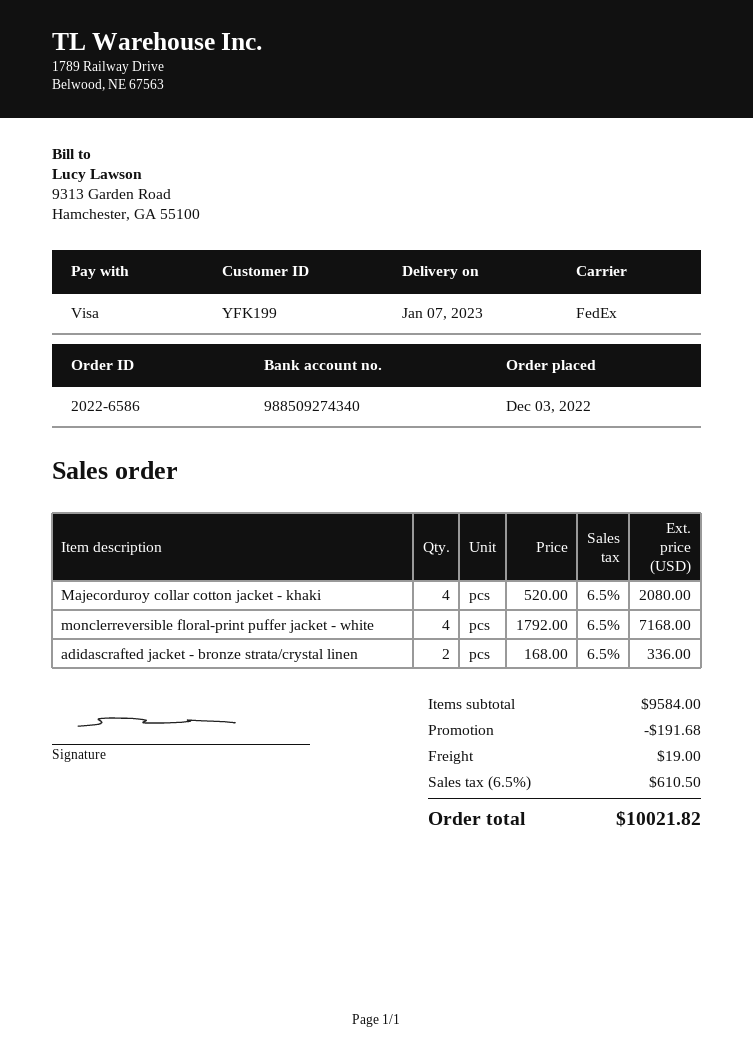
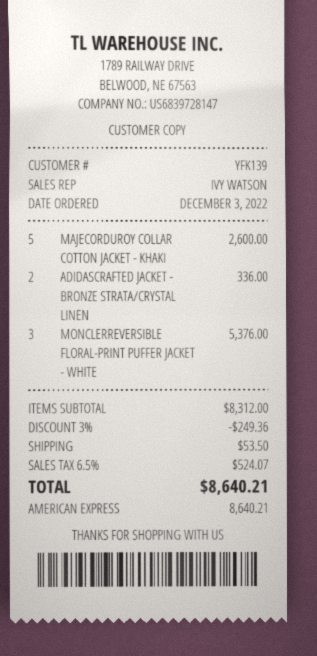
customer number: YFK199 -> YFK139
payment method: Visa -> American Express
Majecorduroy collar cotton jacket - khaki: 4 for 2080.00 -> 5 for 2600.00
monclerreversible floral-print puffer jacket - white: 4 for 7168.00 -> 3 for 5376.00
subtotal: 9584.00 -> 8312.00
discount: 191.68 -> 249.36
shipping: 19.00 -> 53.50
tax: 6.5% = 610.50 -> 6.5% = 524.07
total: 10021.82 -> 8640.21

